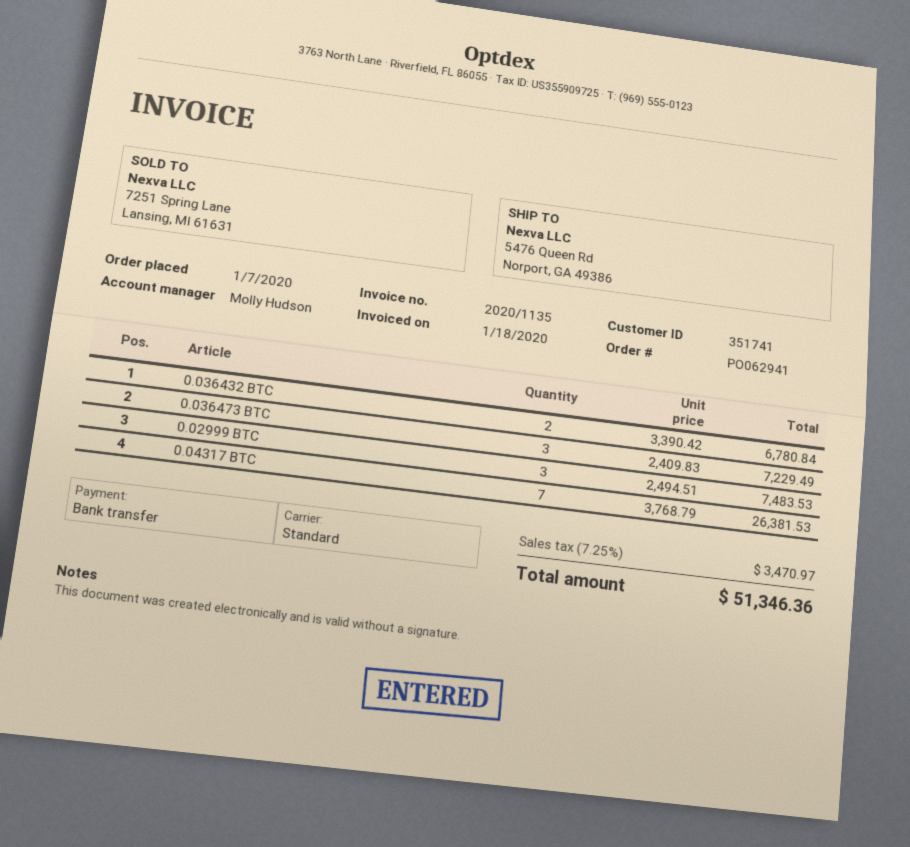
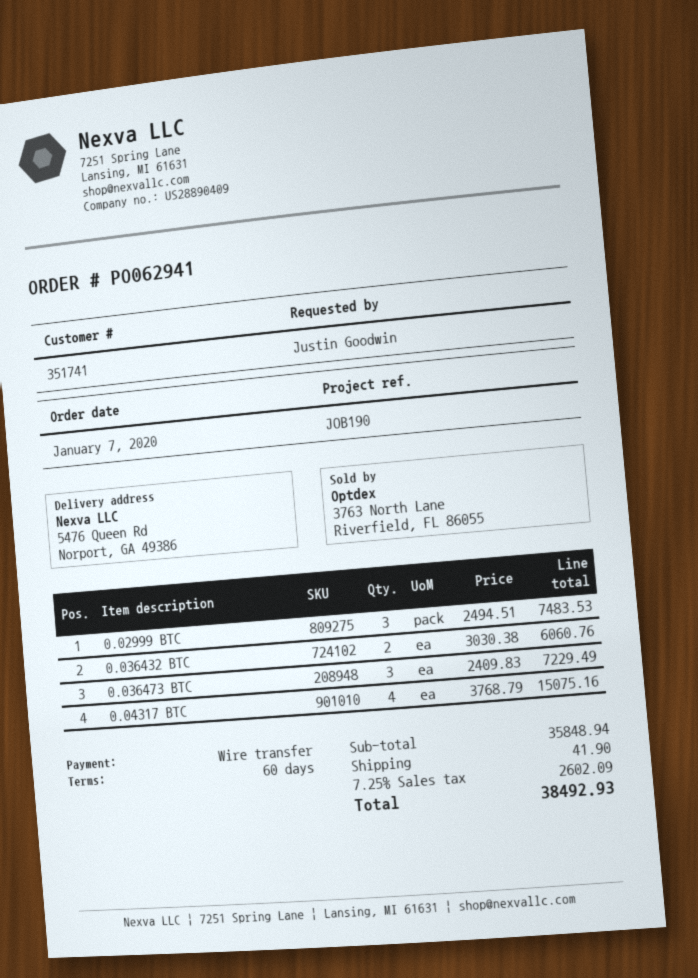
0.036432 BTC: 2 x 3390.42 = 6780.84 -> 2 x 3030.38 = 6060.76
0.04317 BTC: 7 x 3768.79 = 26381.53 -> 4 x 3768.79 = 15075.16
shipping: none -> 41.90
tax: 7.25% = 3470.97 -> 7.25% = 2602.09
total: 51346.36 -> 38492.93

